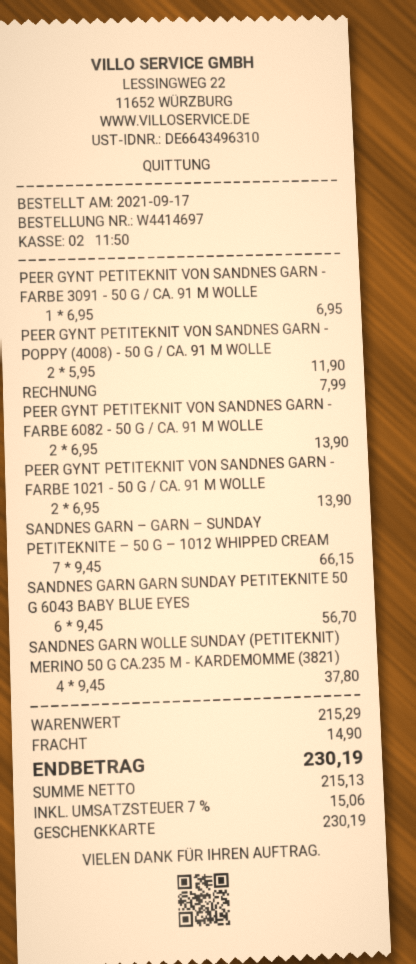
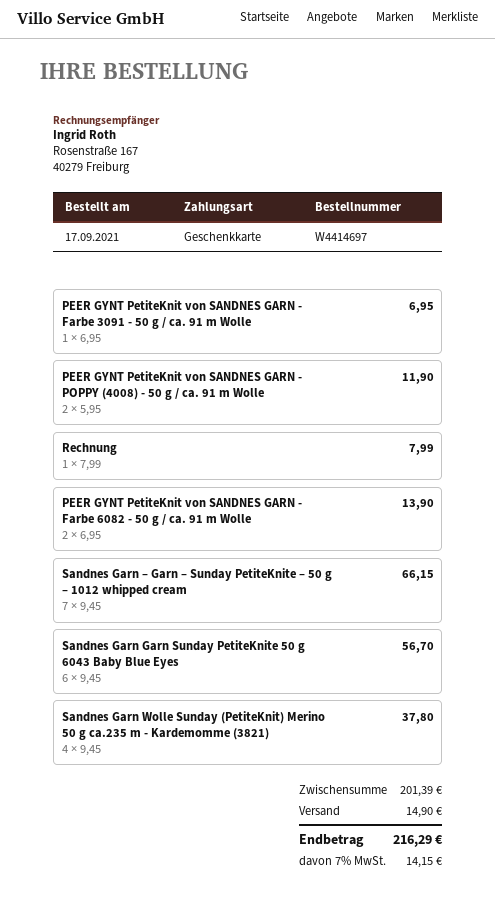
PEER GYNT PETITEKNIT VON SANDNES GARN - FARBE 1021 - 50 G / CA. 91 M WOLLE: 2 x 6.95 = 13.90 -> none
subtotal: 215.29 -> 201.39
tax: 7% = 15.06 -> 7% = 14.15
total: 230.19 -> 216.29

